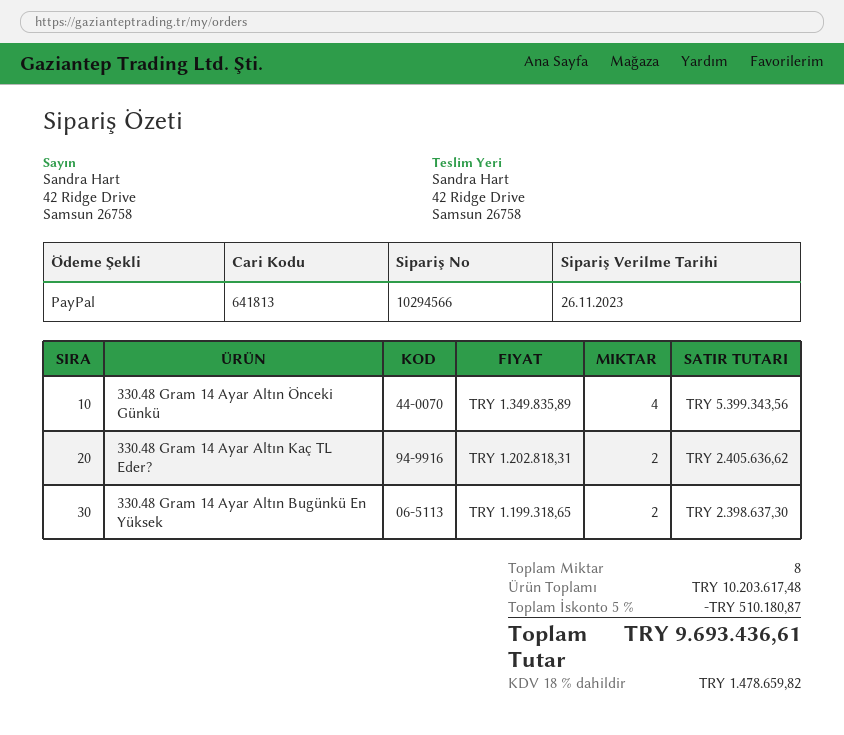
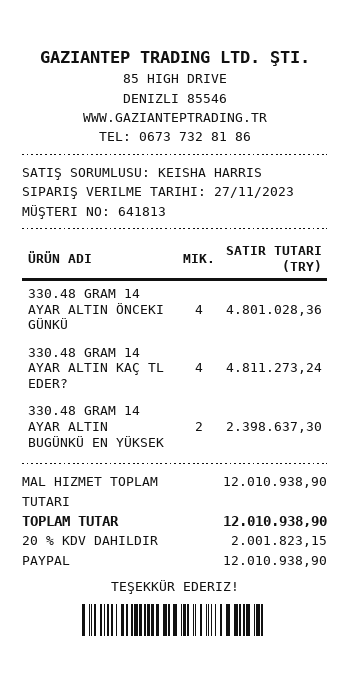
order date: 2023-11-26 -> 2023-11-27
330.48 Gram 14 Ayar Altın Önceki Günkü: 4 for 5399343.56 -> 4 for 4801028.36
330.48 Gram 14 Ayar Altın Kaç TL Eder?: 2 for 2405636.62 -> 4 for 4811273.24
subtotal: 10203617.48 -> 12010938.90
discount: 5% = 510180.87 -> none
tax: 18% = 1478659.82 -> 20% = 2001823.15
total: 9693436.61 -> 12010938.90

